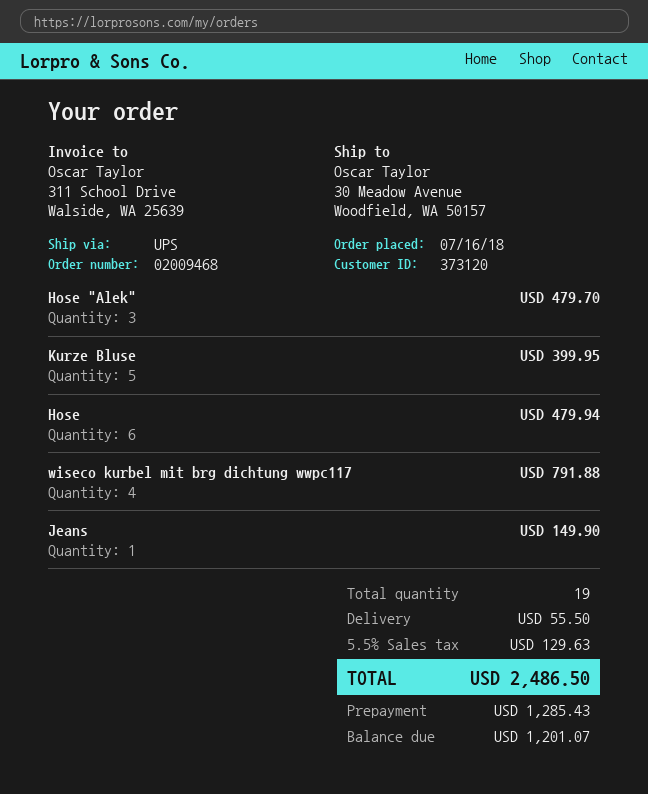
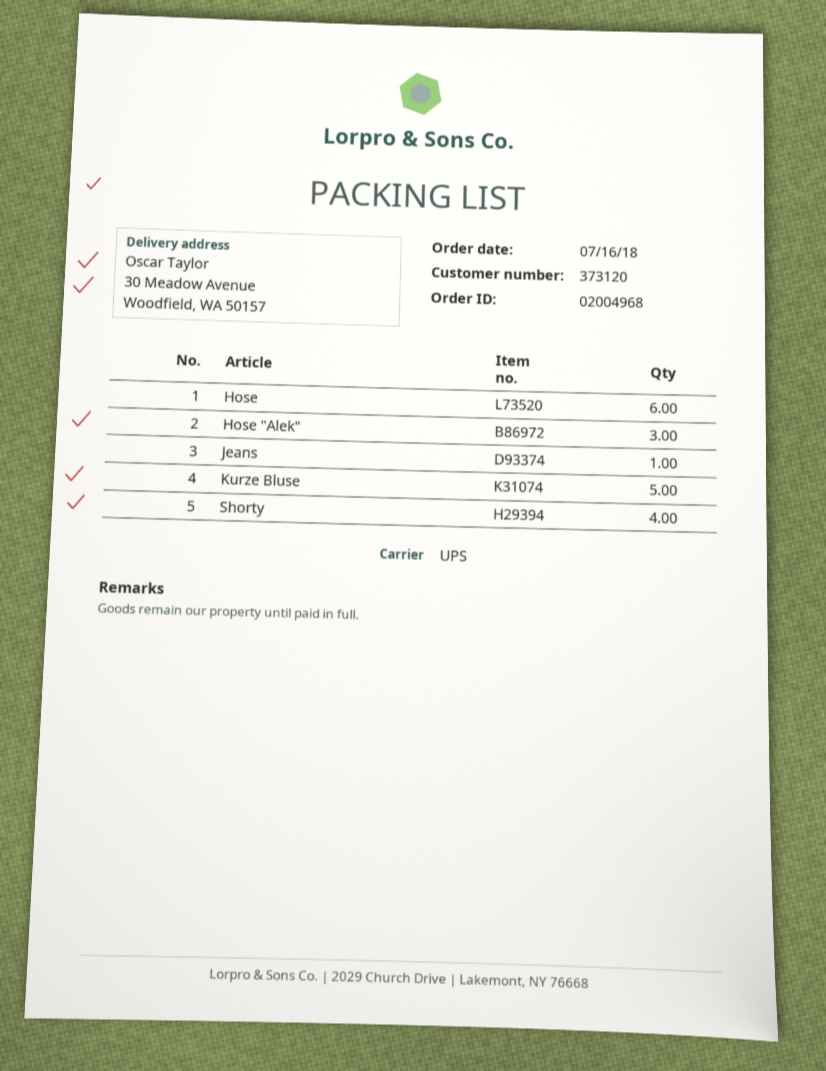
order number: 02009468 -> 02004968
wiseco kurbel mit brg dichtung wwpc117: 4 -> none
Shorty: none -> 4

